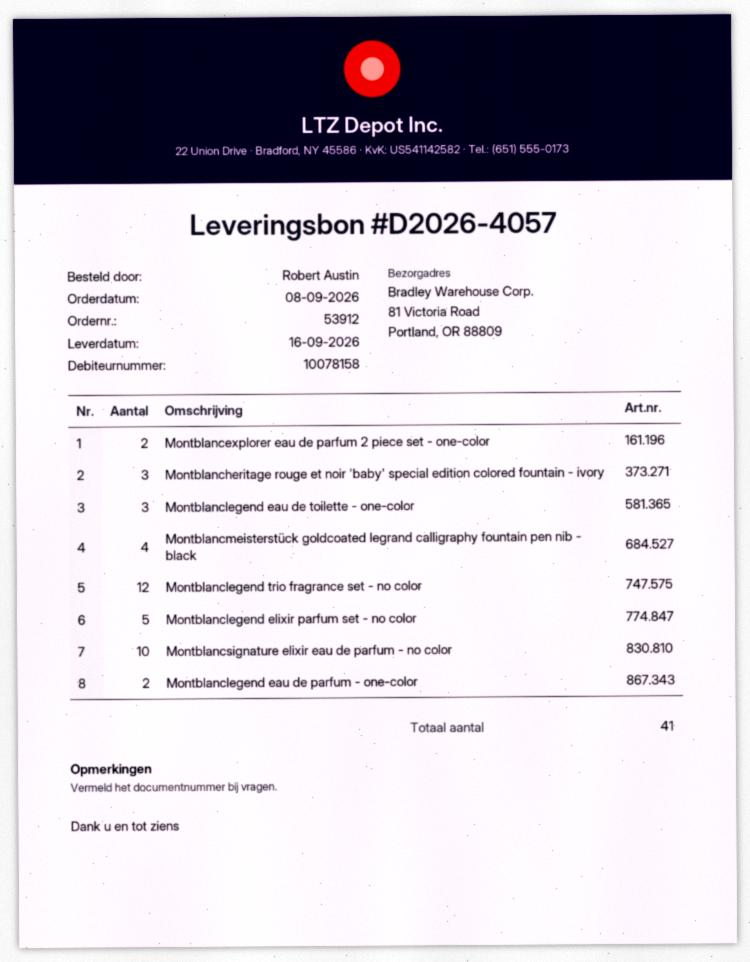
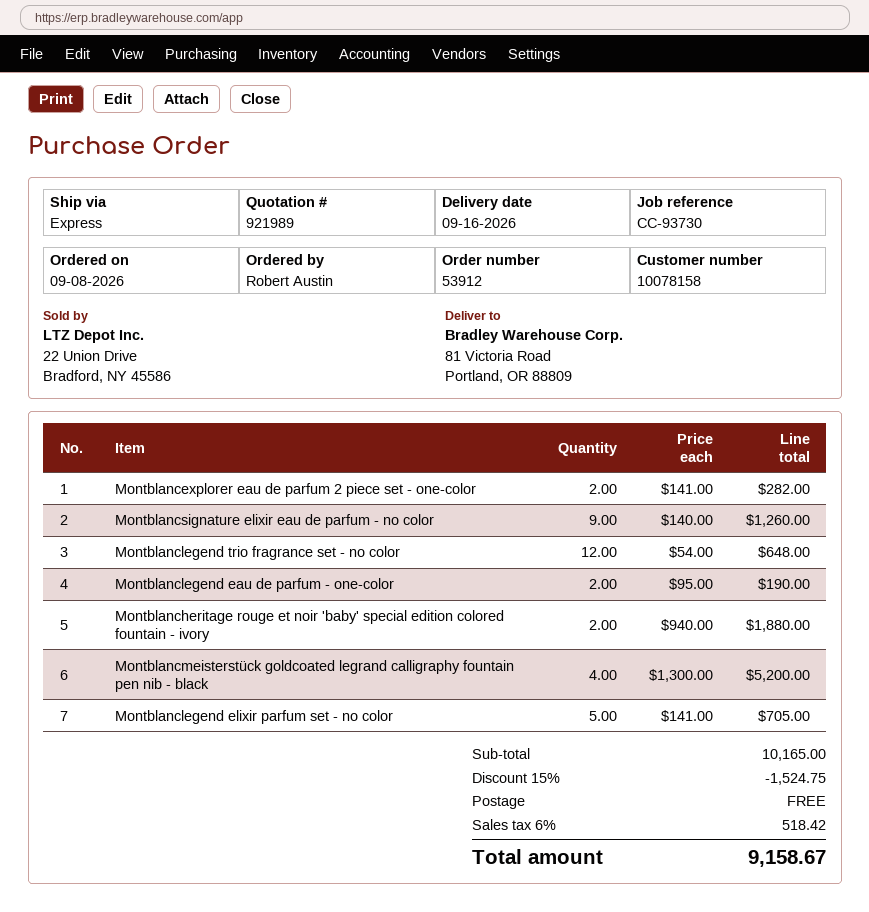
Montblancheritage rouge et noir 'baby' special edition colored fountain - ivory: 3 -> 2
Montblanclegend eau de toilette - one-color: 3 -> none
Montblancsignature elixir eau de parfum - no color: 10 -> 9

